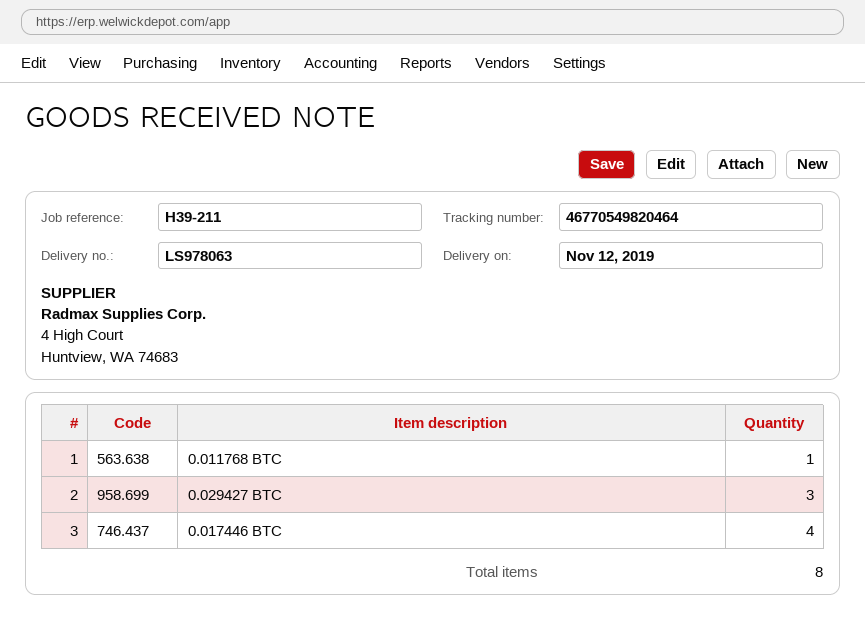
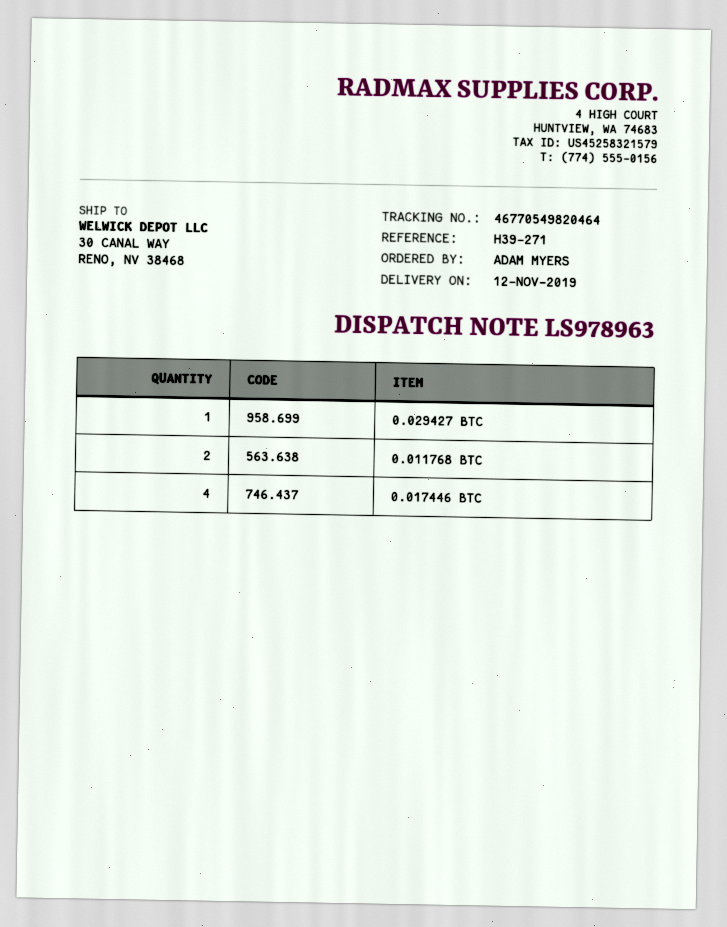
delivery note number: LS978063 -> LS978963
reference: H39-211 -> H39-271
0.011768 BTC: 1 -> 2
0.029427 BTC: 3 -> 1

